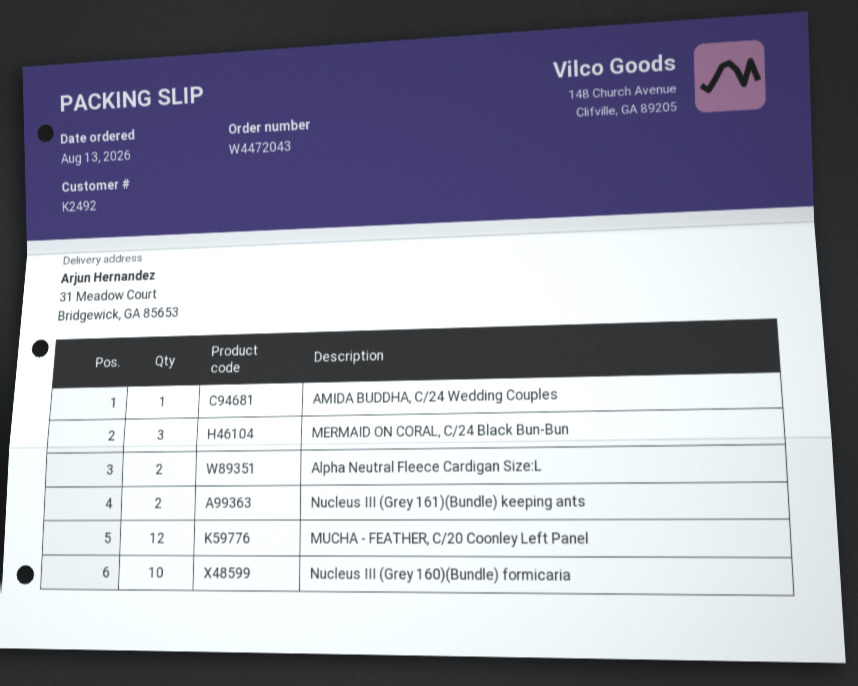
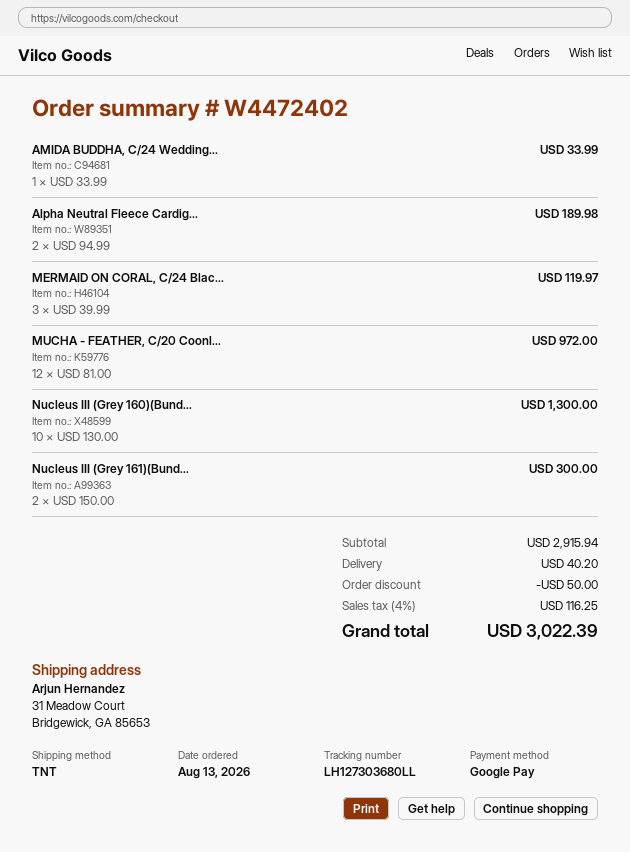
order number: W4472043 -> W4472402

